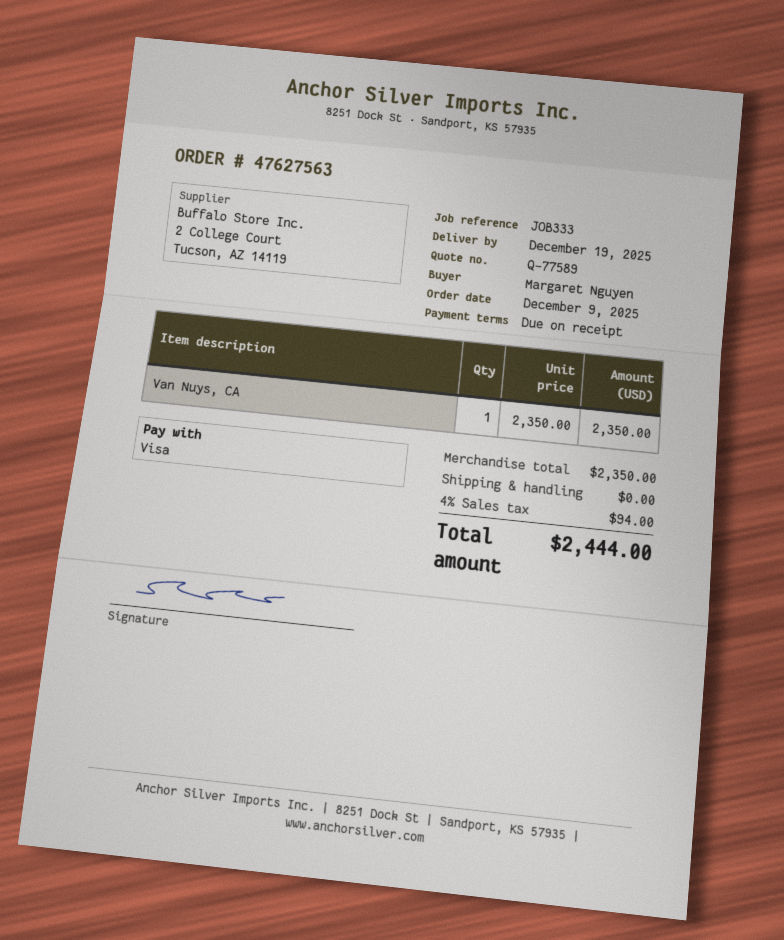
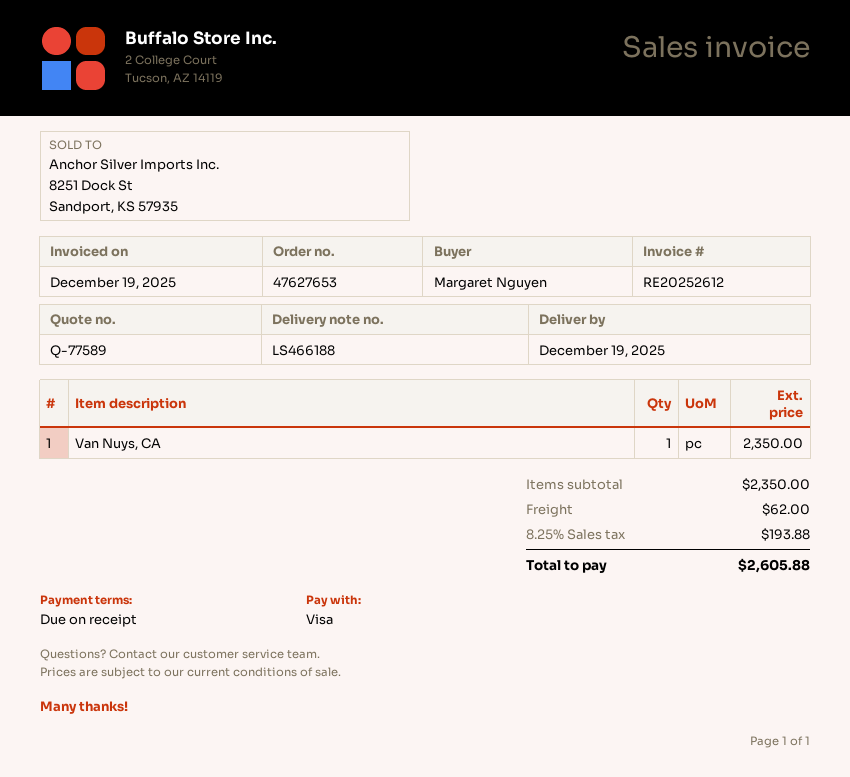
order number: 47627563 -> 47627653
shipping: 0.00 -> 62.00
tax: 4% = 94.00 -> 8.25% = 193.88
total: 2444.00 -> 2605.88

